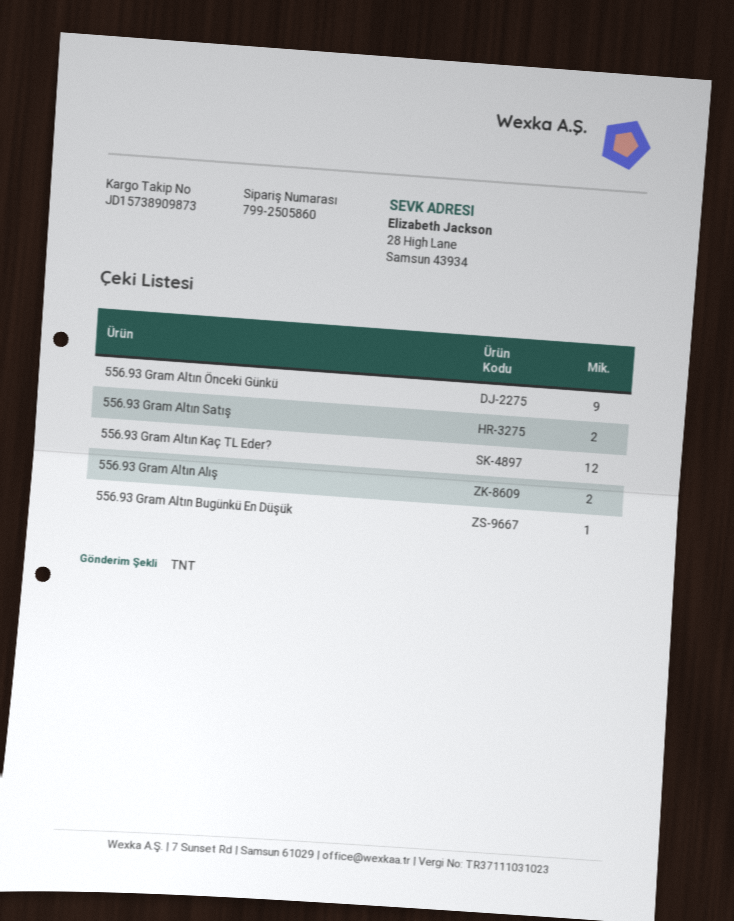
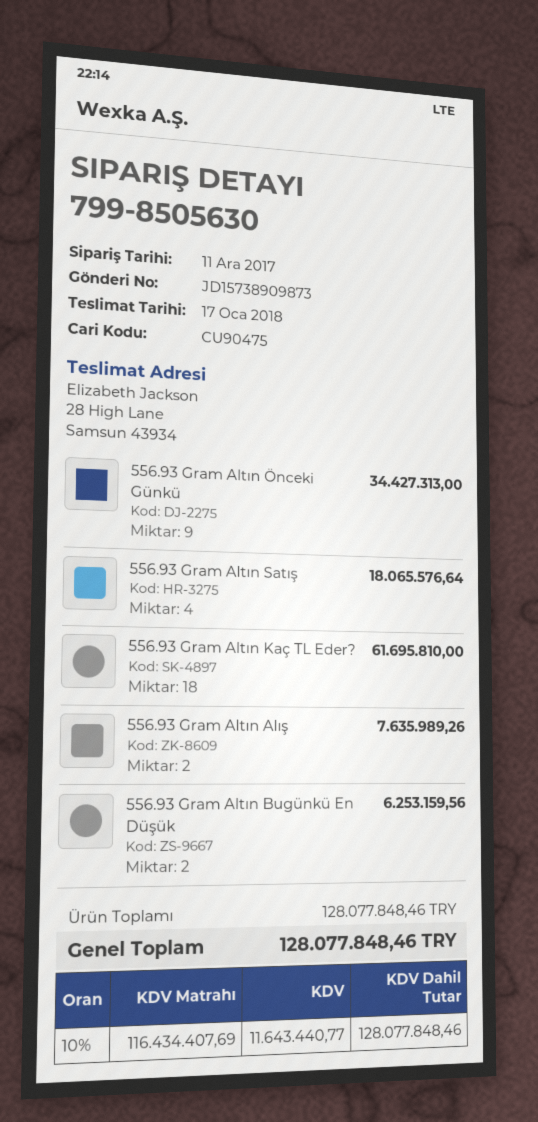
order number: 799-2505860 -> 799-8505630
556.93 Gram Altın Satış: 2 -> 4
556.93 Gram Altın Kaç TL Eder?: 12 -> 18
556.93 Gram Altın Bugünkü En Düşük: 1 -> 2

